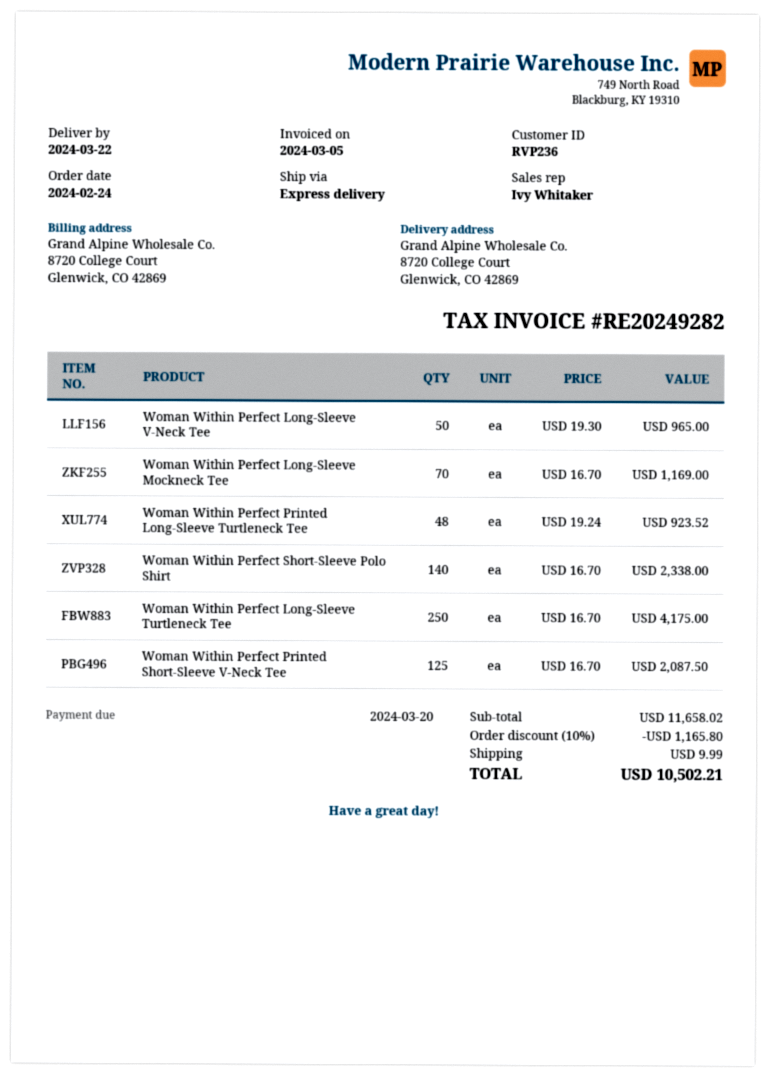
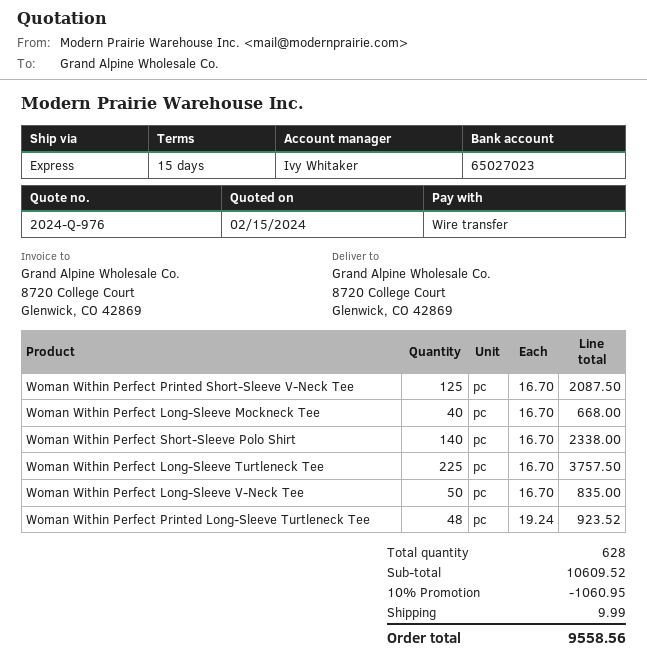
Woman Within Perfect Long-Sleeve V-Neck Tee: 50 x 19.30 = 965.00 -> 50 x 16.70 = 835.00
Woman Within Perfect Long-Sleeve Mockneck Tee: 70 x 16.70 = 1169.00 -> 40 x 16.70 = 668.00
Woman Within Perfect Long-Sleeve Turtleneck Tee: 250 x 16.70 = 4175.00 -> 225 x 16.70 = 3757.50
subtotal: 11658.02 -> 10609.52
discount: 10% = 1165.80 -> 10% = 1060.95
total: 10502.21 -> 9558.56

